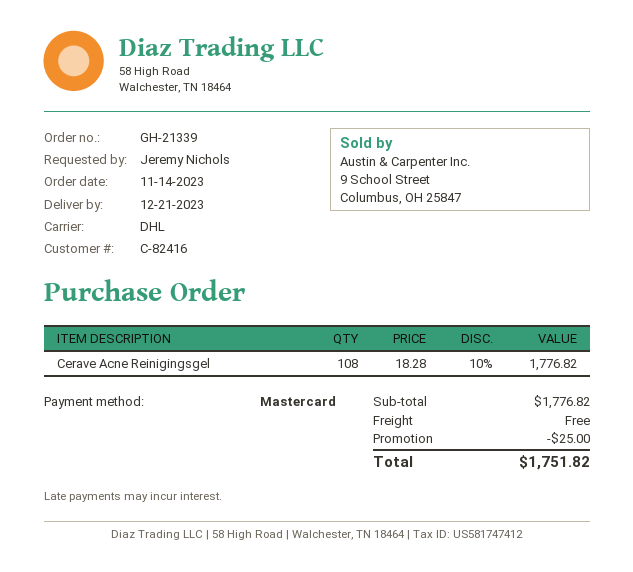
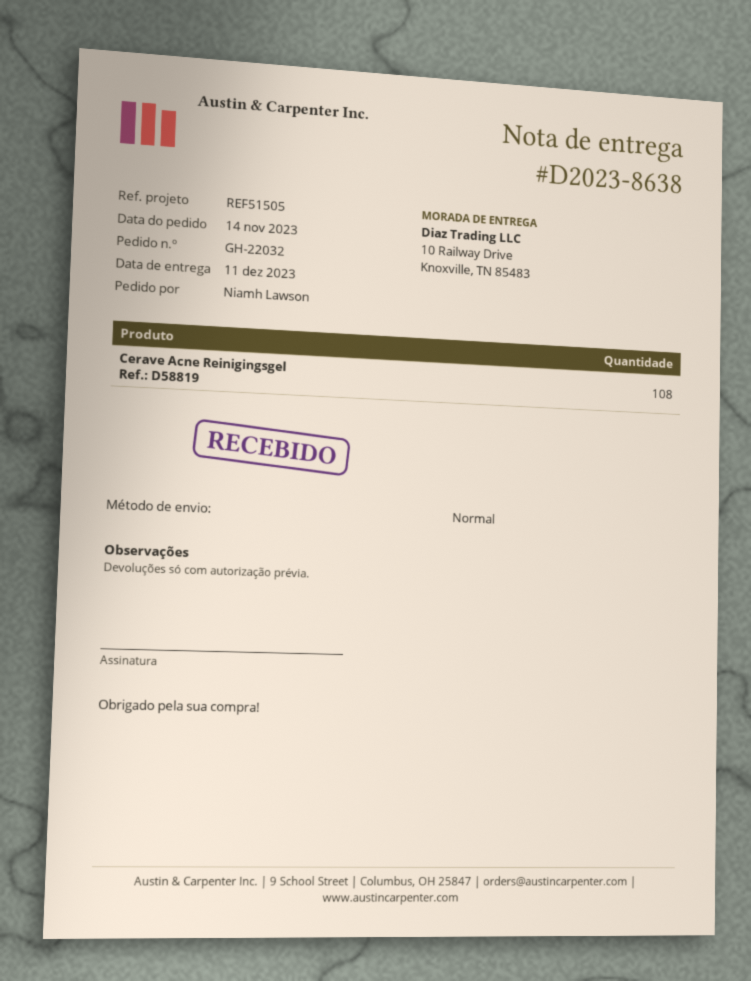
order number: GH-21339 -> GH-22032
delivery date: 2023-12-21 -> 2023-12-11
ordered by: Jeremy Nichols -> Niamh Lawson
shipping method: DHL -> standard

